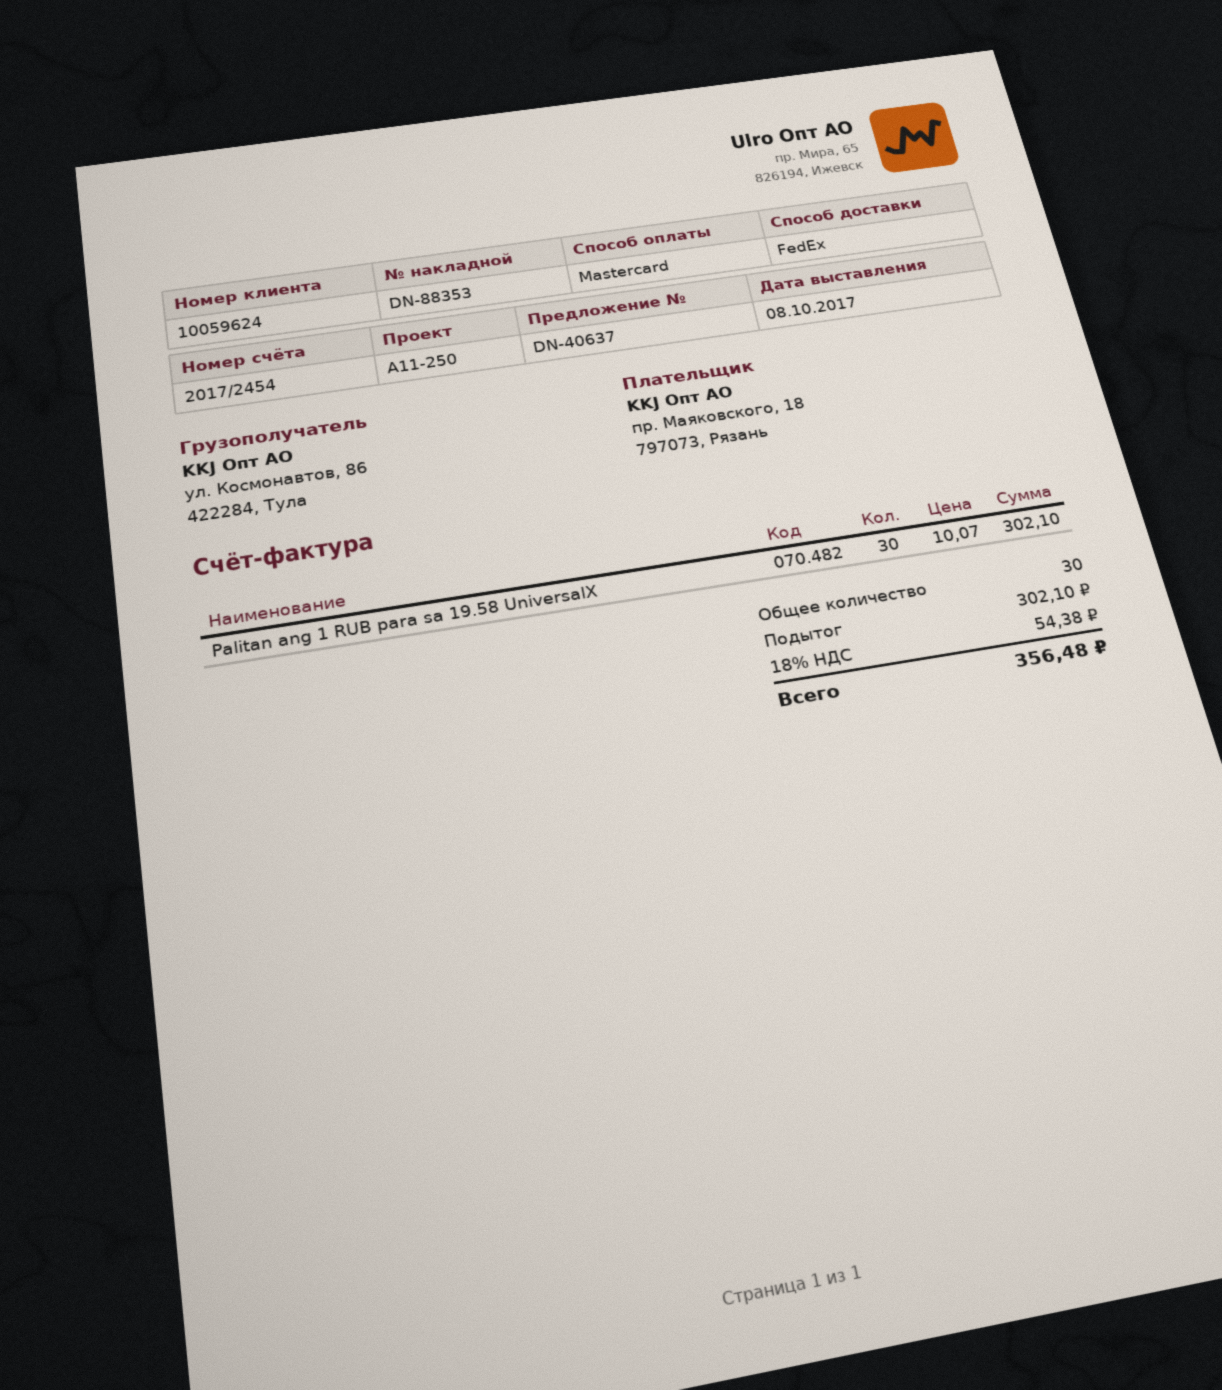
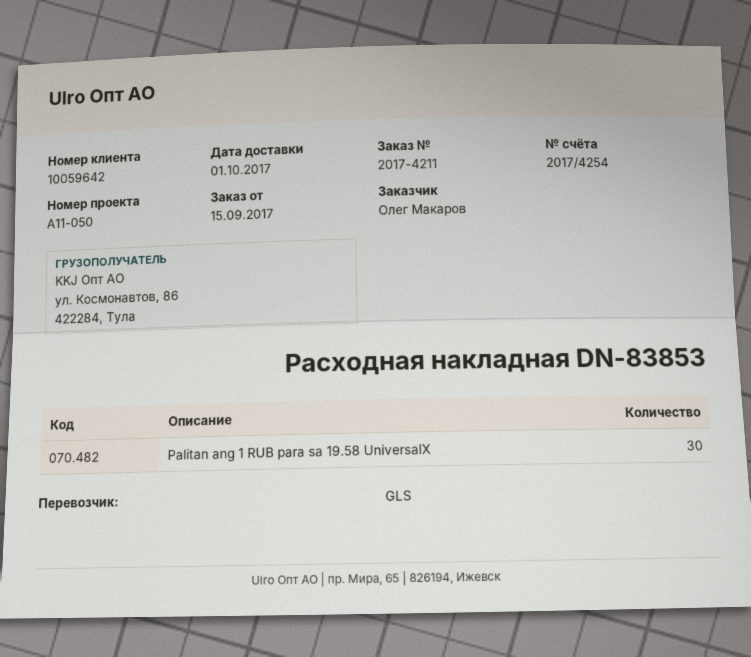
delivery note number: DN-88353 -> DN-83853
invoice number: 2017/2454 -> 2017/4254
customer number: 10059624 -> 10059642
reference: A11-250 -> A11-050
shipping method: FedEx -> GLS

